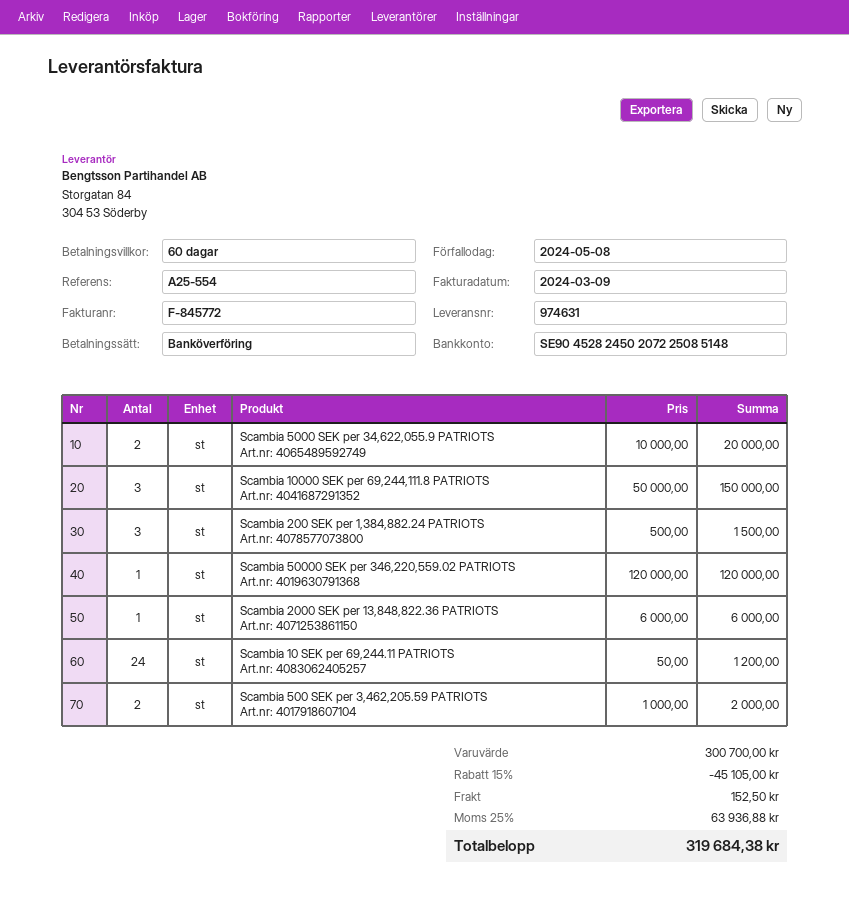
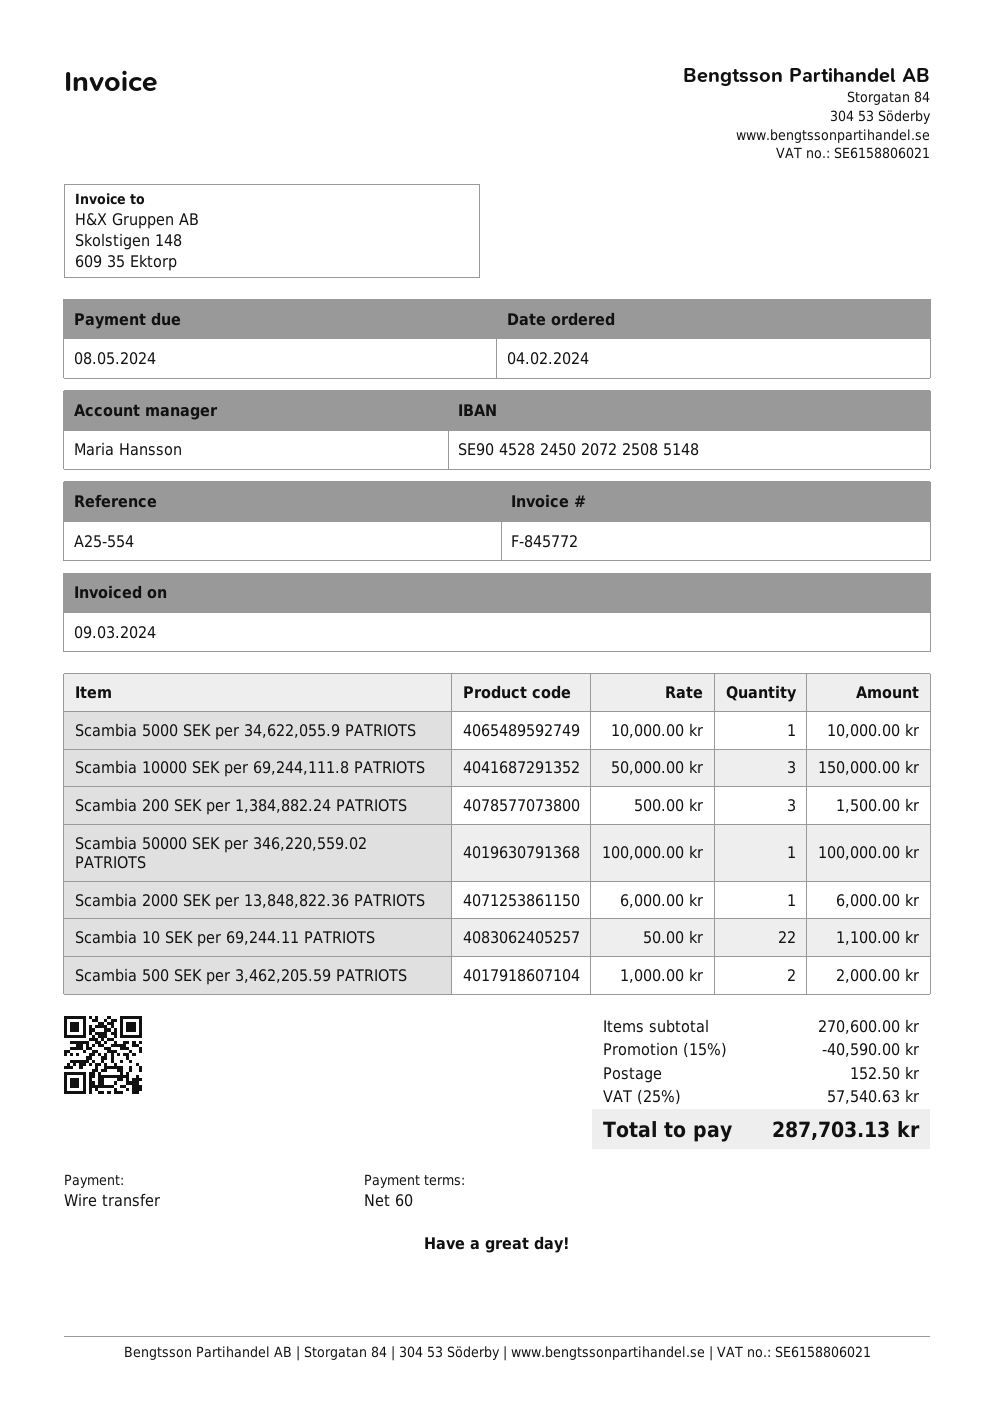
Scambia 5000 SEK per 34,622,055.9 PATRIOTS: 2 x 10000.00 = 20000.00 -> 1 x 10000.00 = 10000.00
Scambia 50000 SEK per 346,220,559.02 PATRIOTS: 1 x 120000.00 = 120000.00 -> 1 x 100000.00 = 100000.00
Scambia 10 SEK per 69,244.11 PATRIOTS: 24 x 50.00 = 1200.00 -> 22 x 50.00 = 1100.00
subtotal: 300700.00 -> 270600.00
discount: 15% = 45105.00 -> 15% = 40590.00
tax: 25% = 63936.88 -> 25% = 57540.63
total: 319684.38 -> 287703.13

